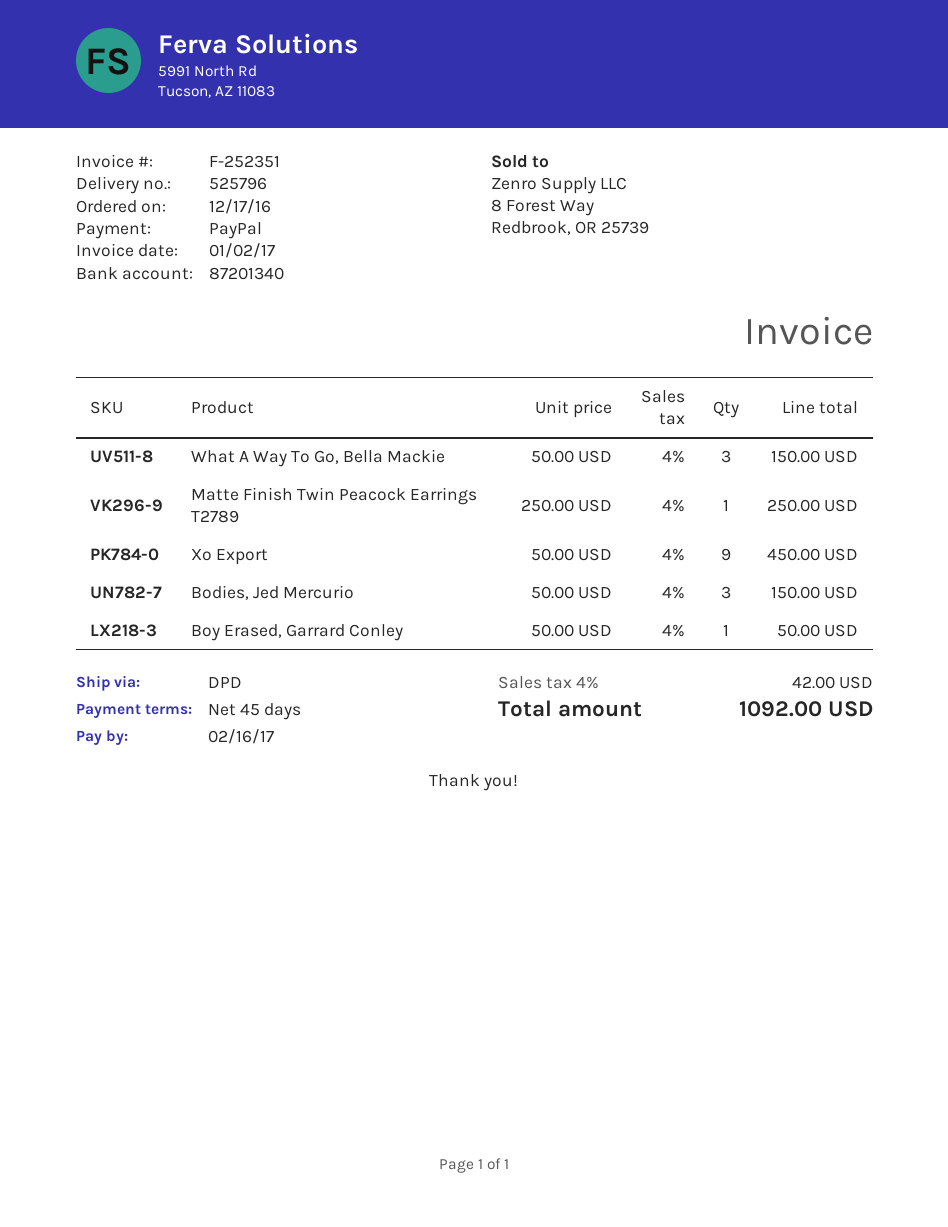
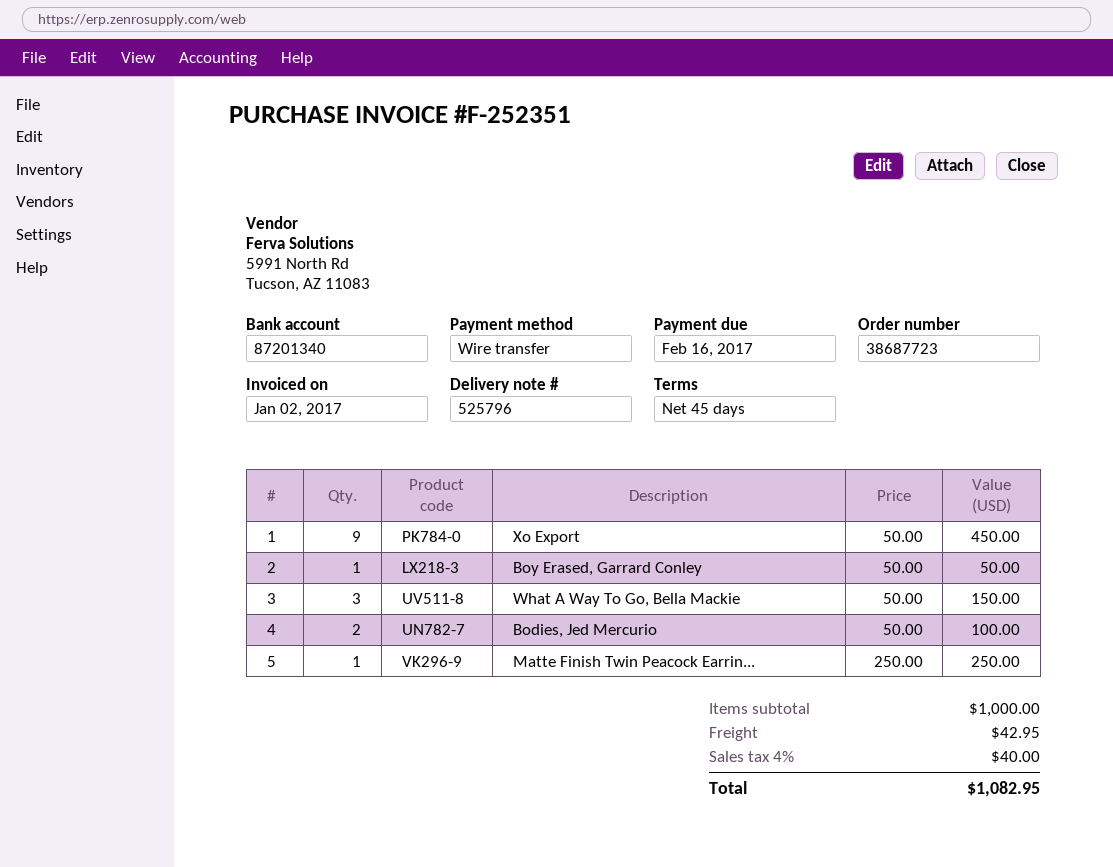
payment method: PayPal -> bank transfer
Bodies, Jed Mercurio: 3 x 50.00 = 150.00 -> 2 x 50.00 = 100.00
shipping: none -> 42.95
tax: 4% = 42.00 -> 4% = 40.00
total: 1092.00 -> 1082.95

